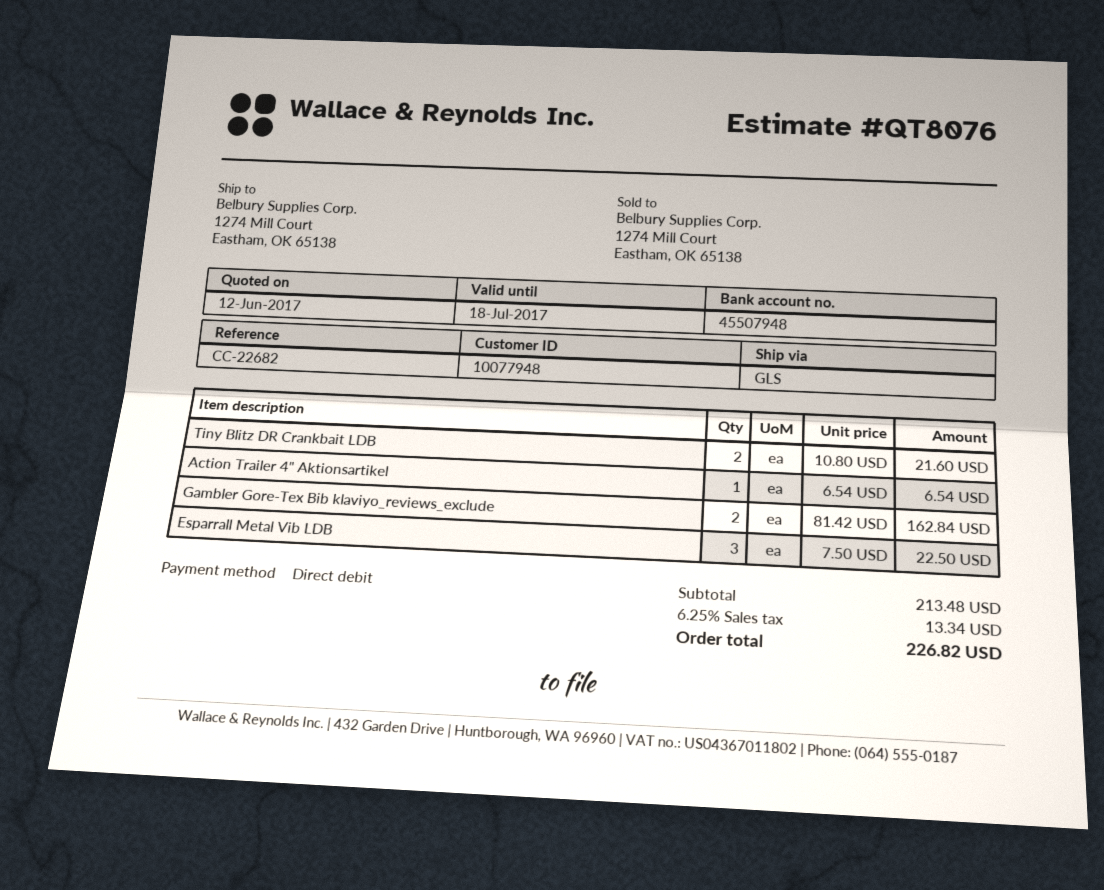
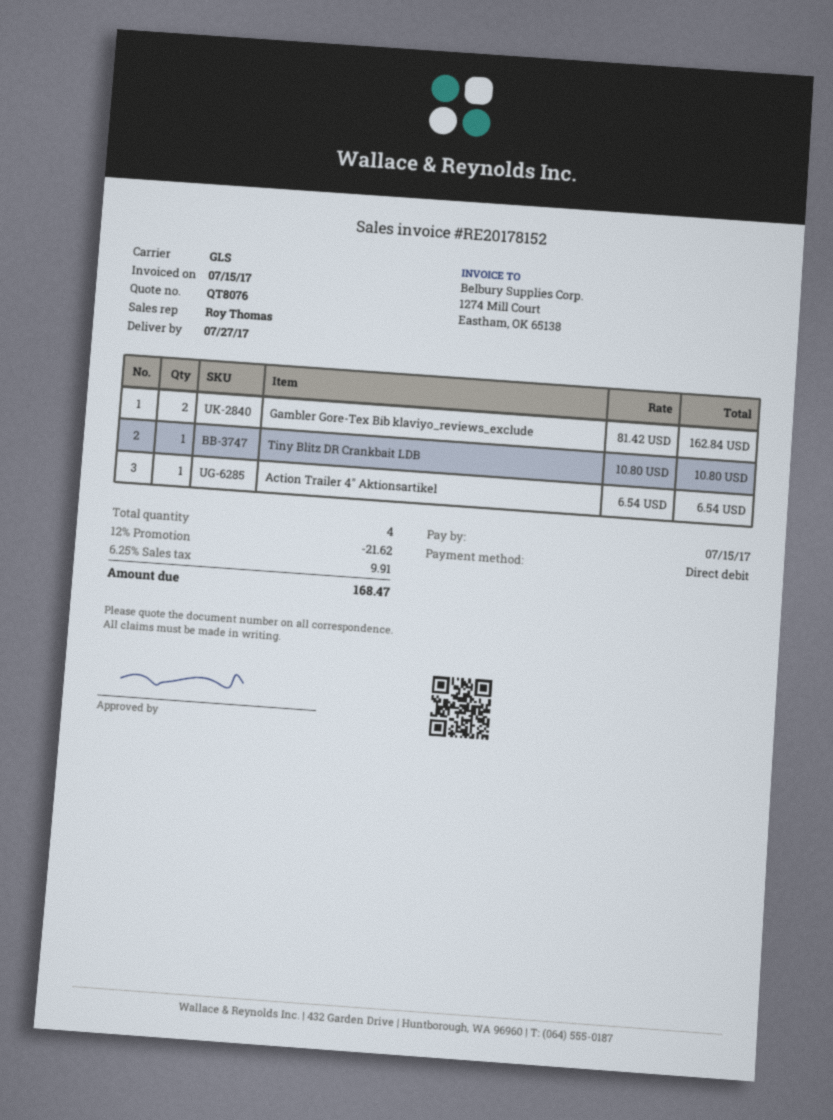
Tiny Blitz DR Crankbait LDB: 2 x 10.80 = 21.60 -> 1 x 10.80 = 10.80
Esparrall Metal Vib LDB: 3 x 7.50 = 22.50 -> none
discount: none -> 12% = 21.62
tax: 6.25% = 13.34 -> 6.25% = 9.91
total: 226.82 -> 168.47

